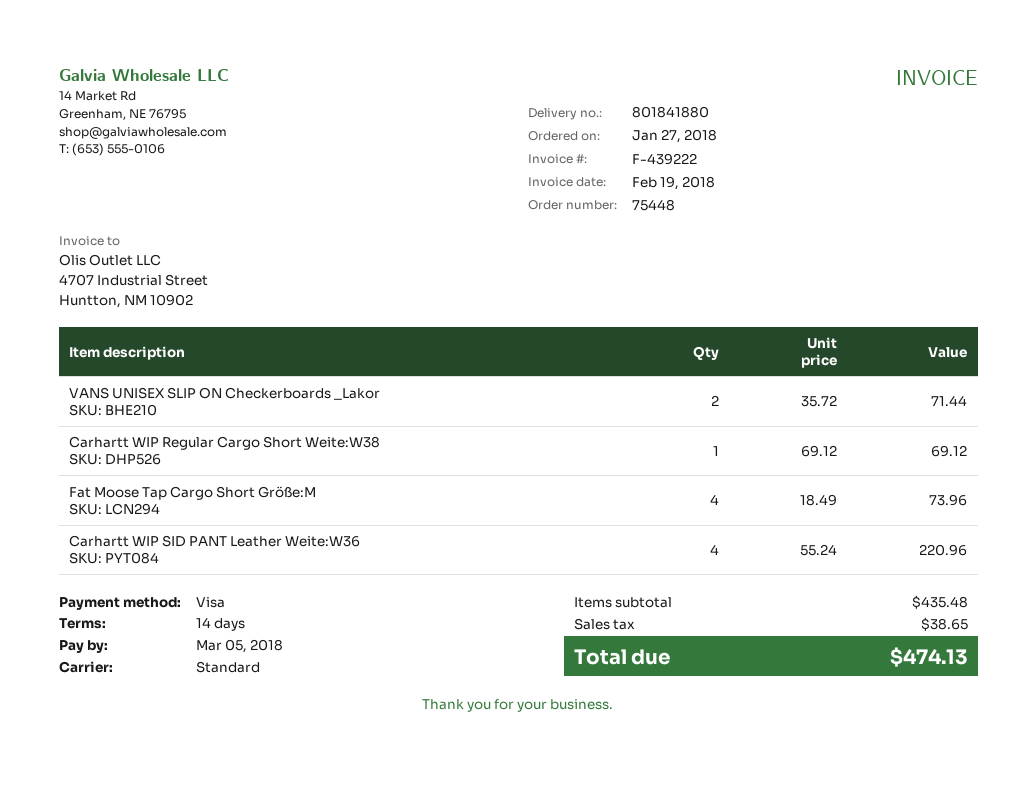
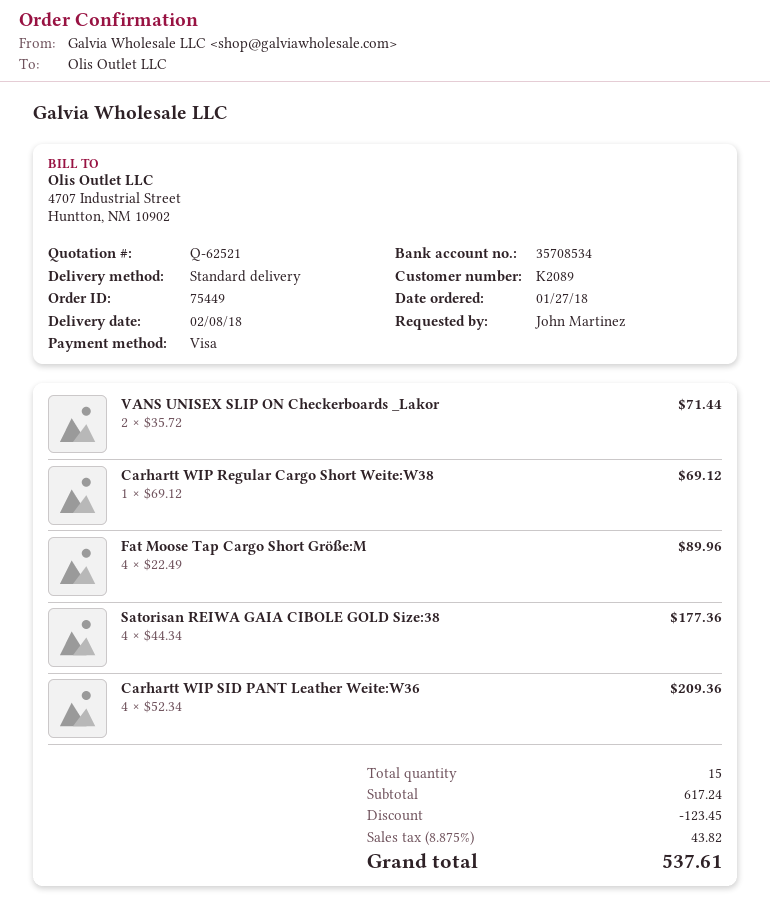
order number: 75448 -> 75449
Fat Moose Tap Cargo Short Größe:M: 4 x 18.49 = 73.96 -> 4 x 22.49 = 89.96
Carhartt WIP SID PANT Leather Weite:W36: 4 x 55.24 = 220.96 -> 4 x 52.34 = 209.36
Satorisan REIWA GAIA CIBOLE GOLD Size:38: none -> 4 x 44.34 = 177.36
subtotal: 435.48 -> 617.24
discount: none -> 123.45
tax: 38.65 -> 43.82
total: 474.13 -> 537.61

